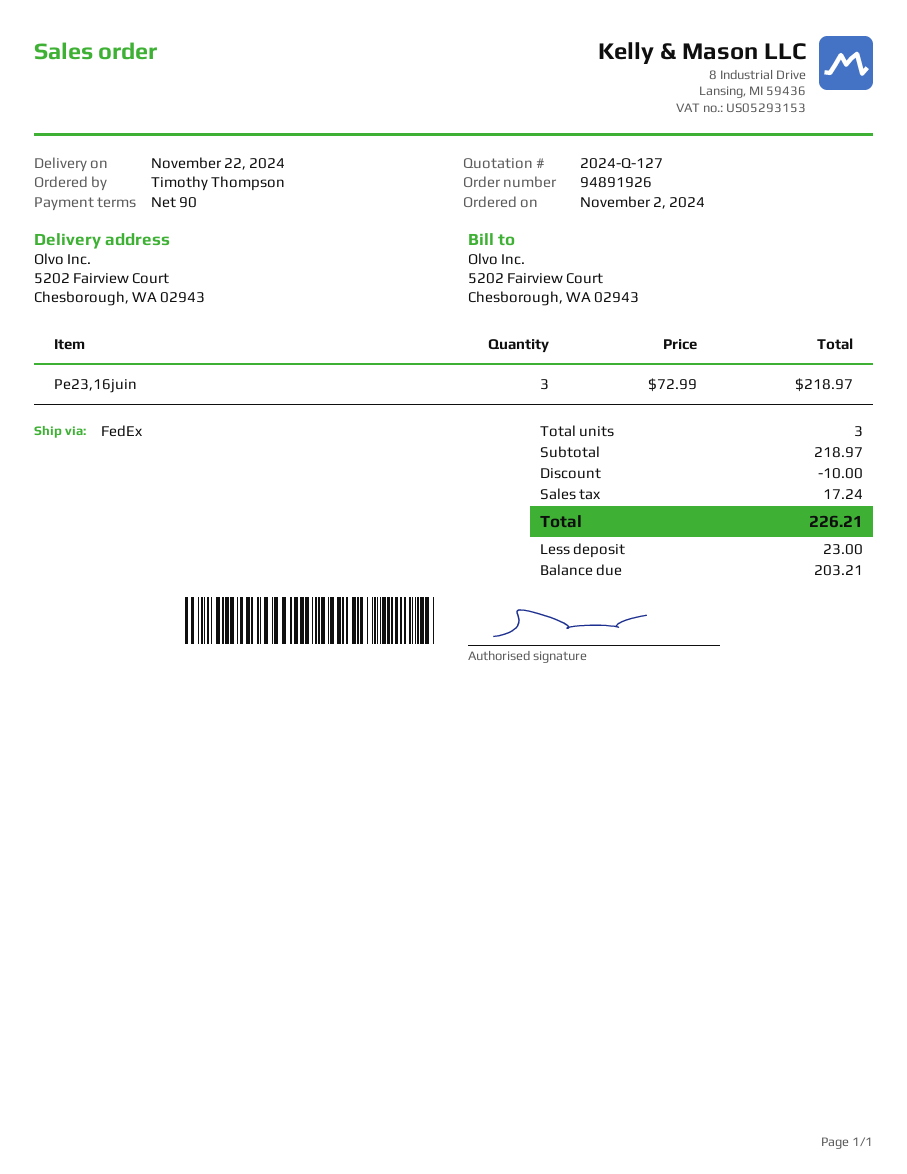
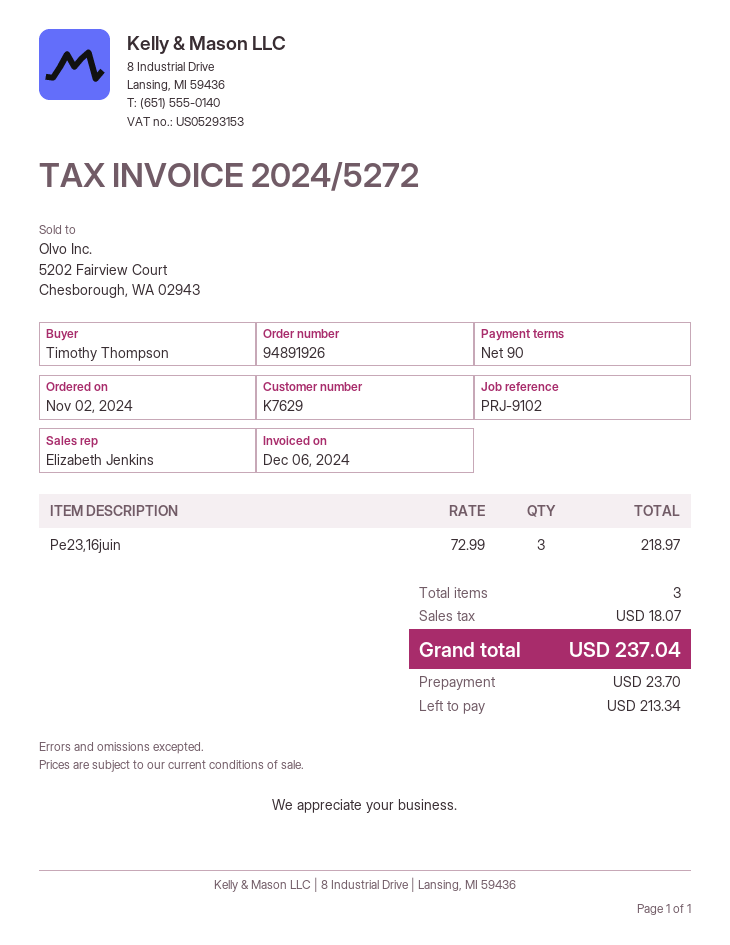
discount: 10.00 -> none
tax: 17.24 -> 18.07
total: 226.21 -> 237.04
deposit: 23.00 -> 23.70
balance: 203.21 -> 213.34

